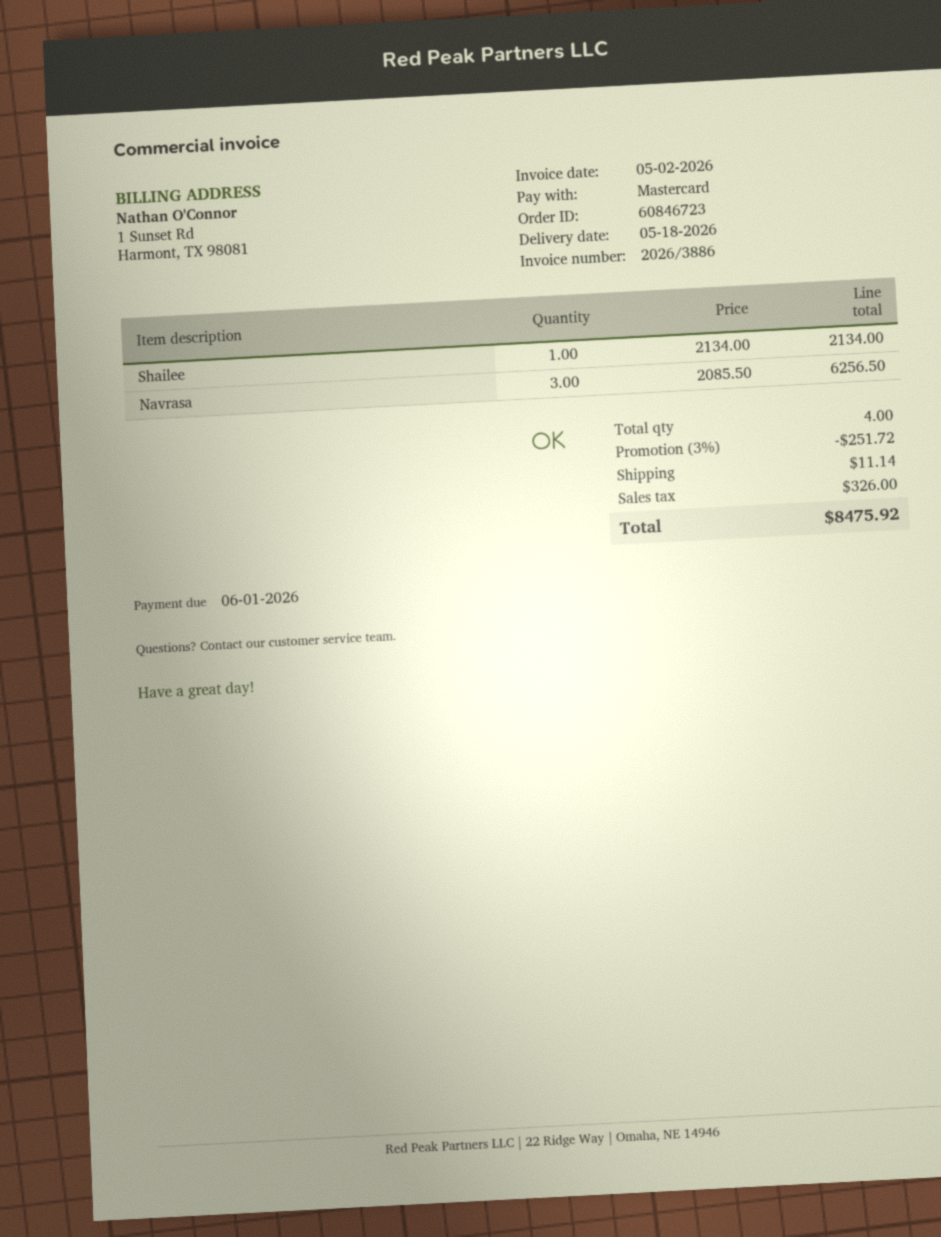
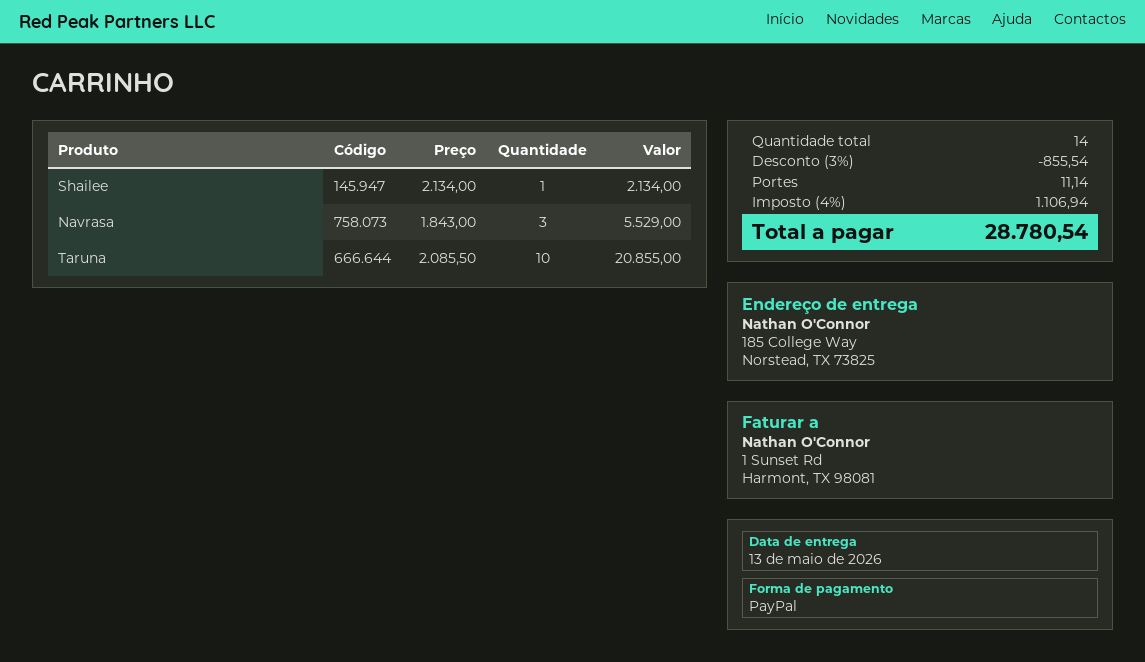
delivery date: 2026-05-18 -> 2026-05-13
payment method: Mastercard -> PayPal
Navrasa: 3 x 2085.50 = 6256.50 -> 3 x 1843.00 = 5529.00
Taruna: none -> 10 x 2085.50 = 20855.00
total quantity: 4 -> 14
discount: 3% = 251.72 -> 3% = 855.54
tax: 326.00 -> 1106.94
total: 8475.92 -> 28780.54

